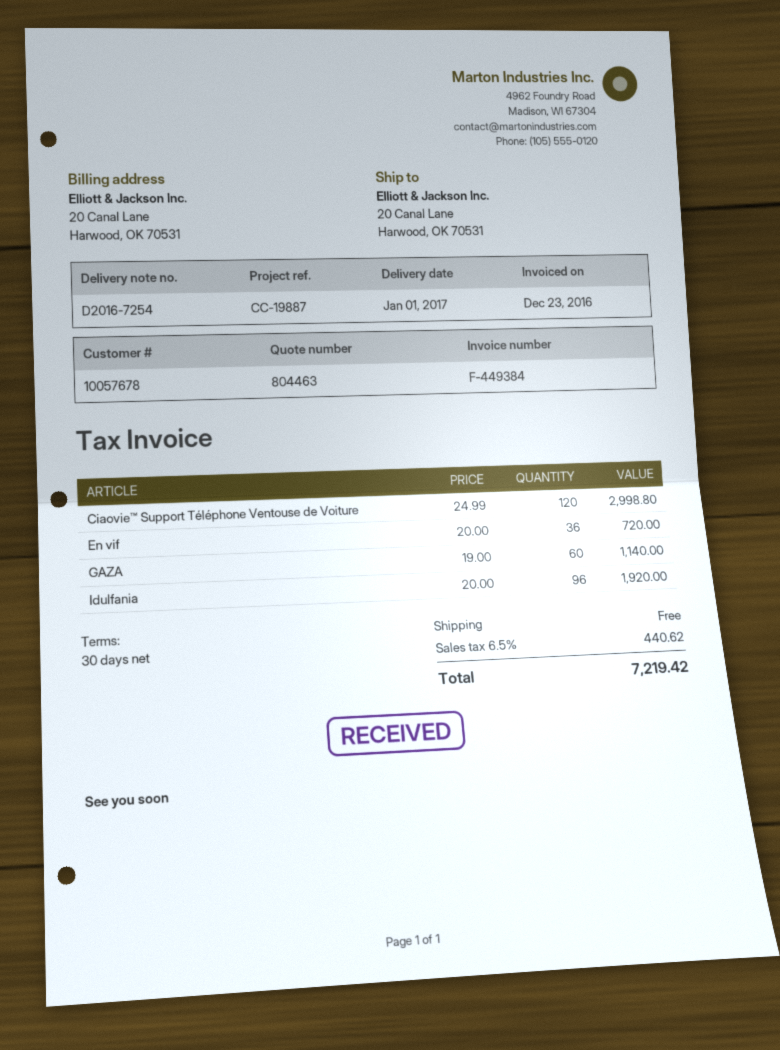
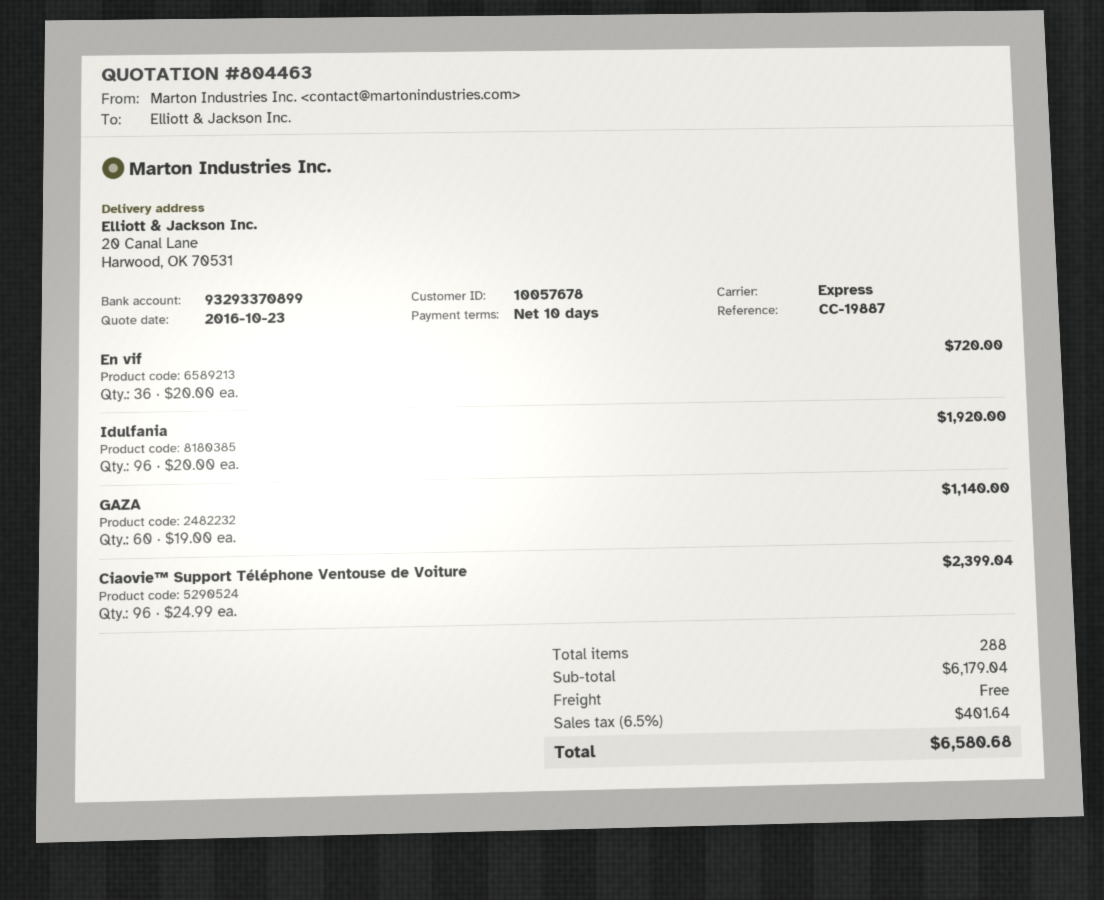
payment terms: 30 days -> 10 days
Ciaovie™ Support Téléphone Ventouse de Voiture: 120 x 24.99 = 2998.80 -> 96 x 24.99 = 2399.04
tax: 6.5% = 440.62 -> 6.5% = 401.64
total: 7219.42 -> 6580.68

